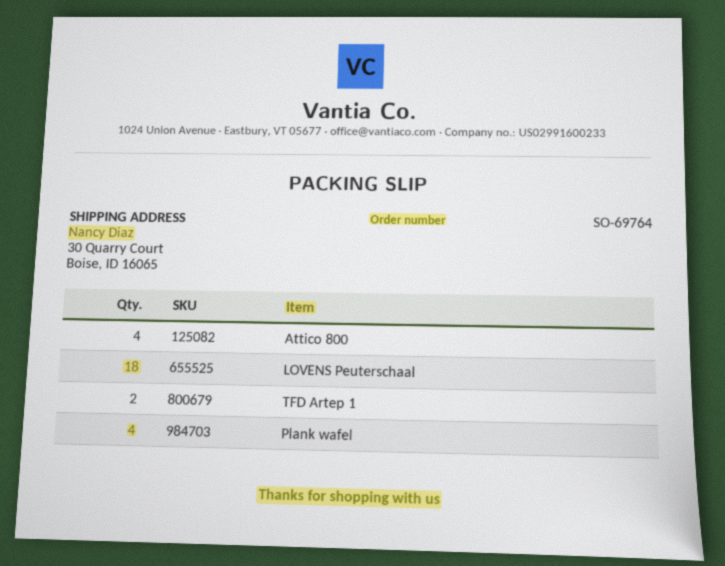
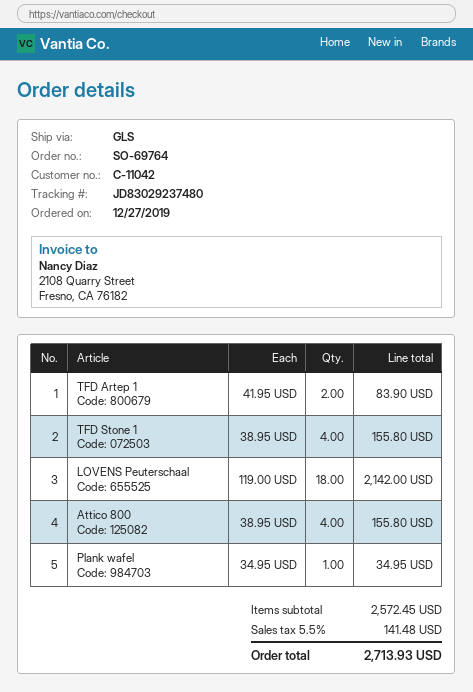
Plank wafel: 4 -> 1
TFD Stone 1: none -> 4

